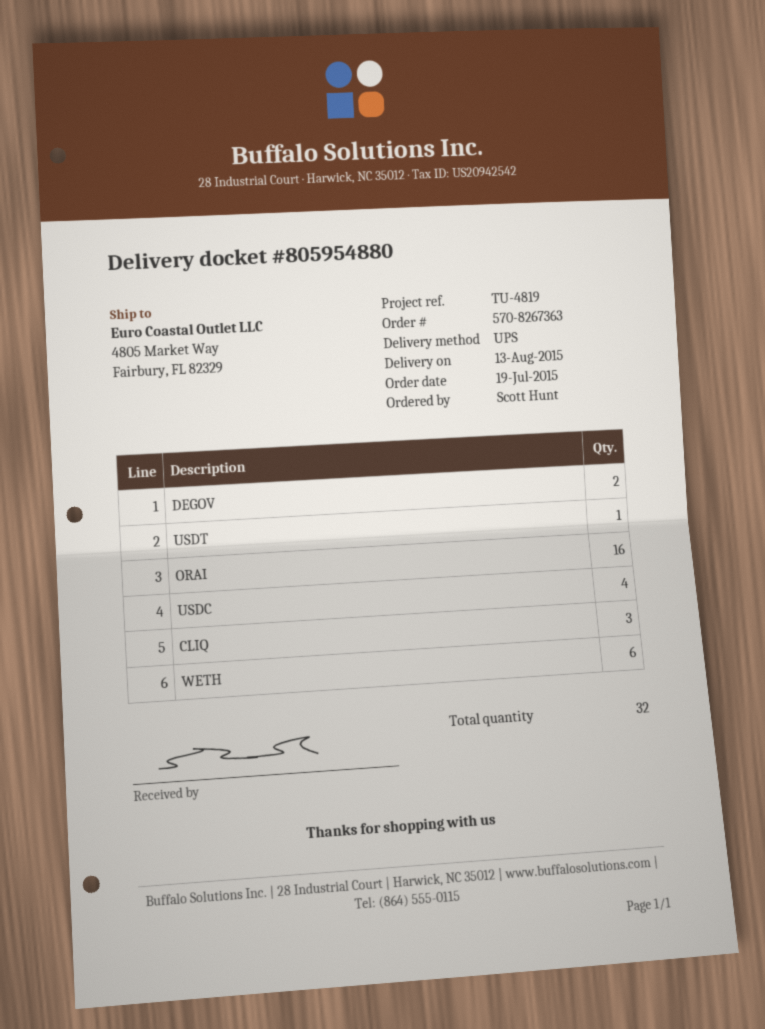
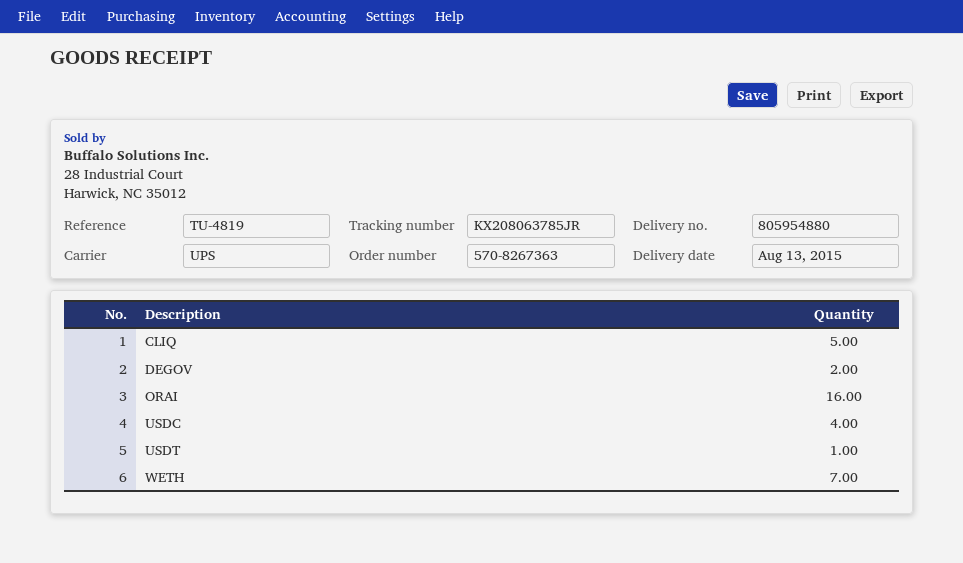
CLIQ: 3 -> 5
WETH: 6 -> 7

